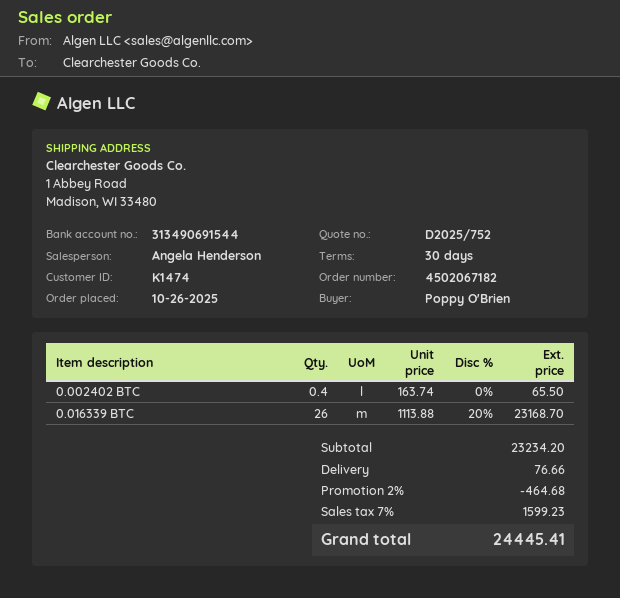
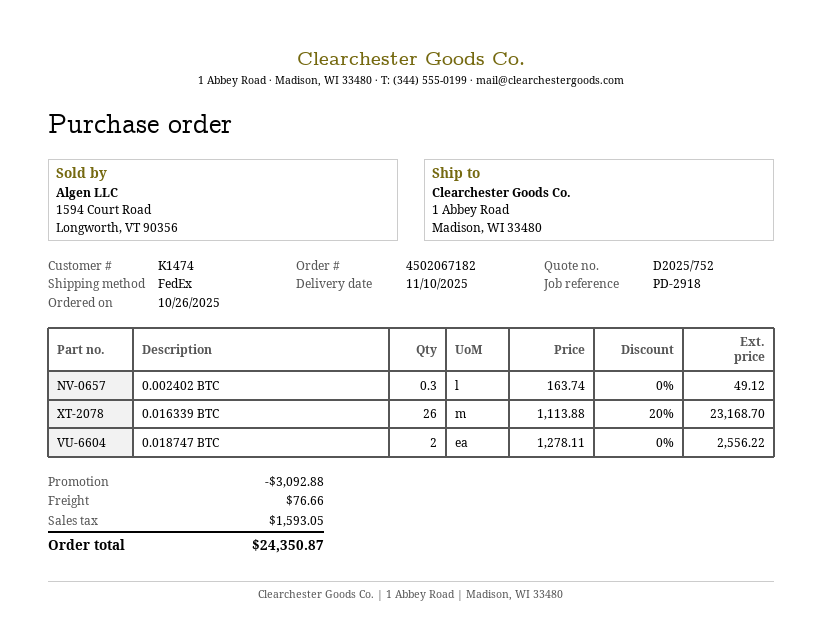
0.002402 BTC: 0.4 x 163.74 = 65.50 -> 0.3 x 163.74 = 49.12
0.018747 BTC: none -> 2 x 1278.11 = 2556.22
discount: 464.68 -> 3092.88
tax: 1599.23 -> 1593.05
total: 24445.41 -> 24350.87

